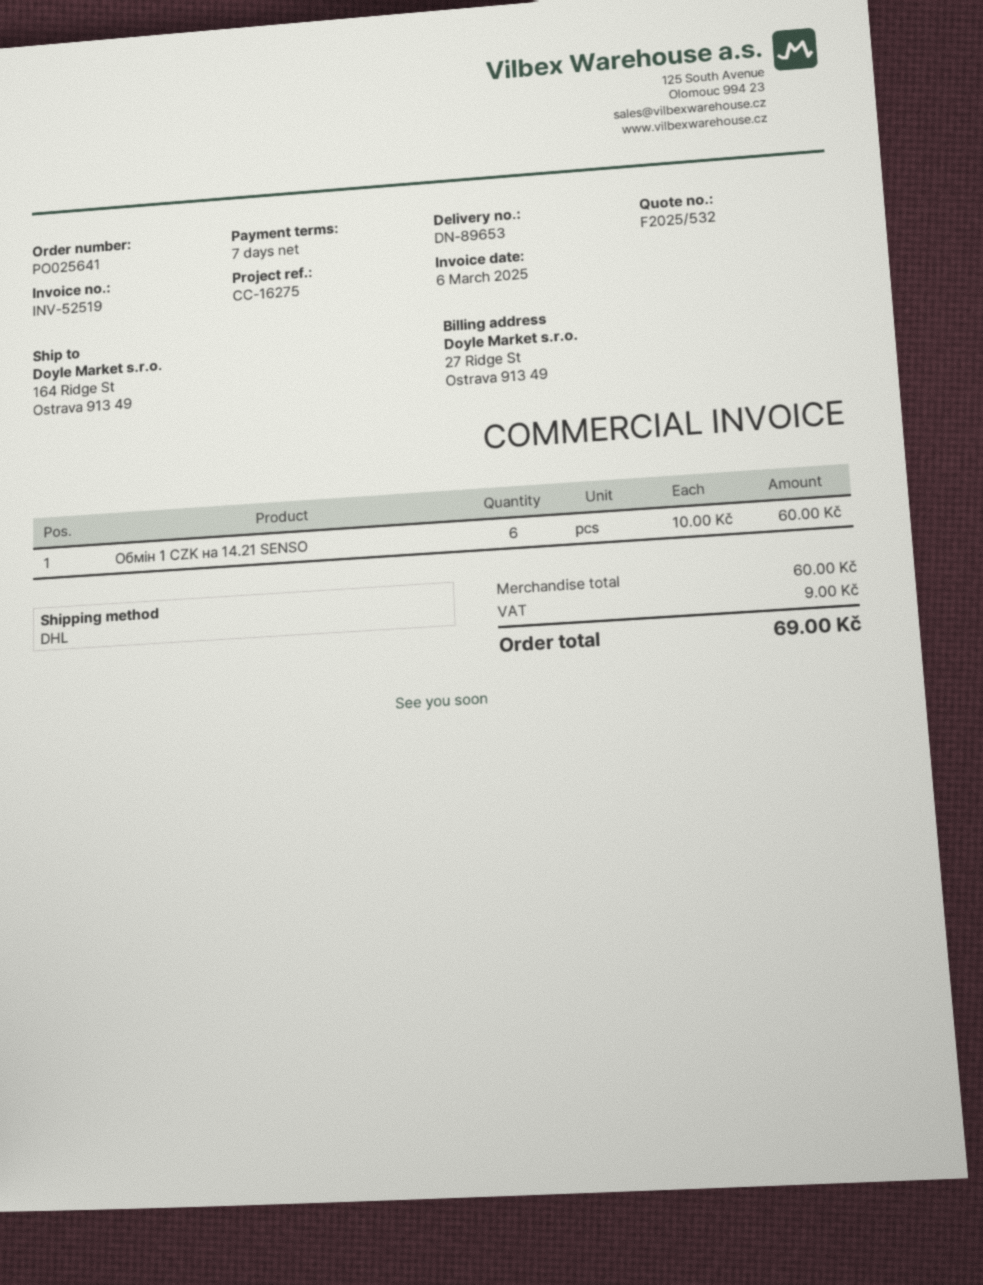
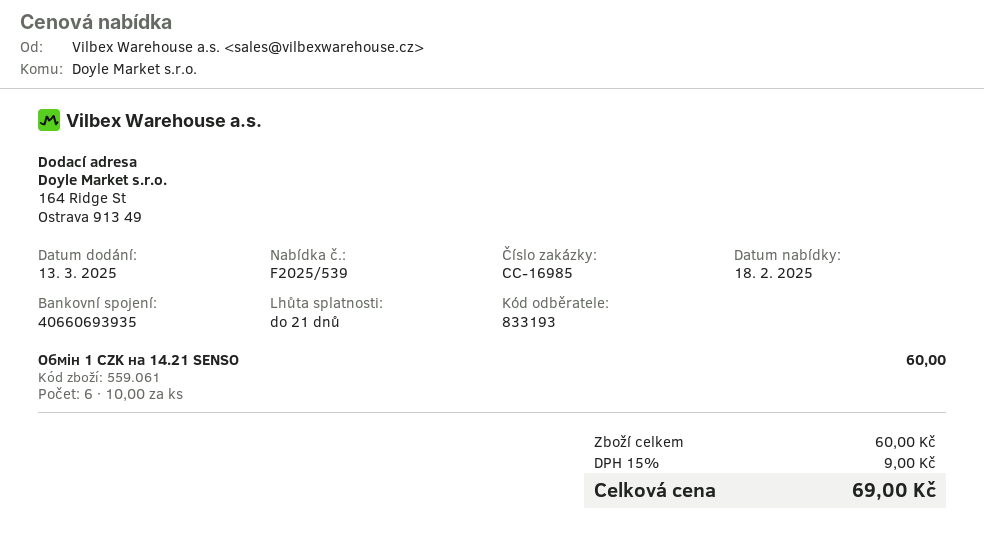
quote number: F2025/532 -> F2025/539
payment terms: 7 days -> 21 days
reference: CC-16275 -> CC-16985

